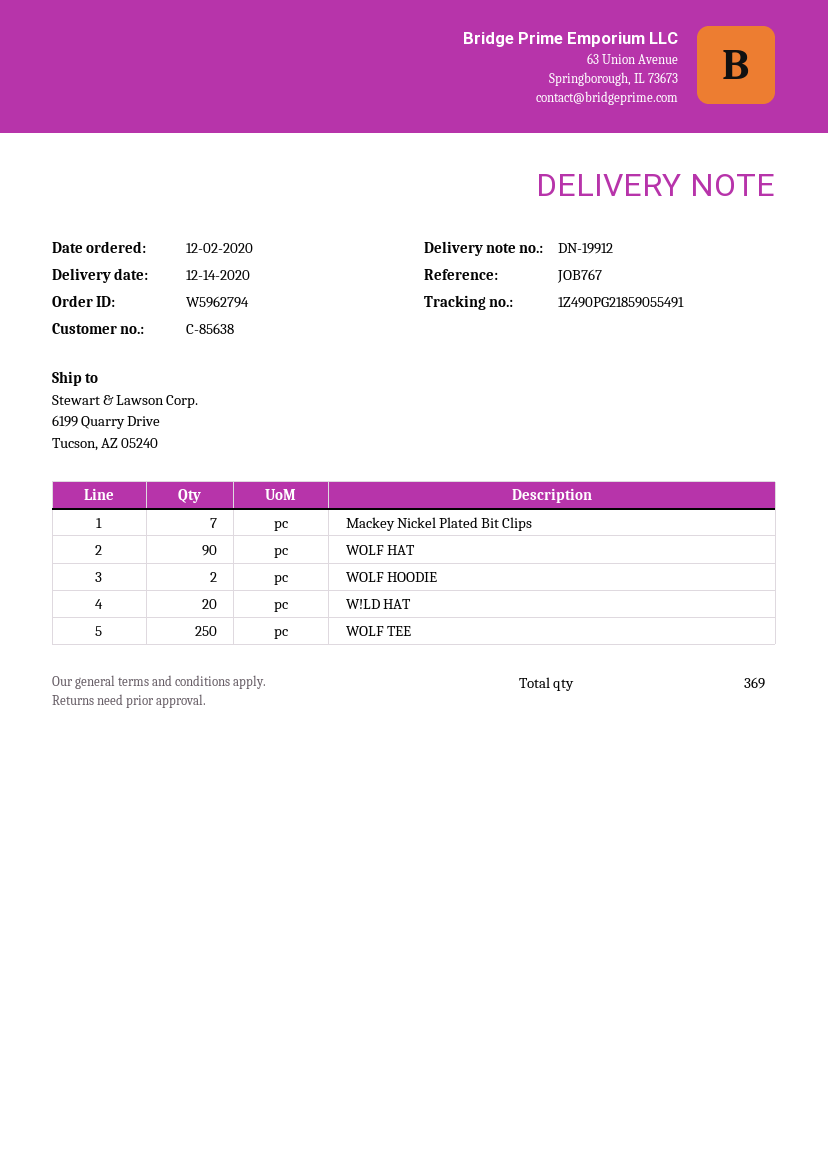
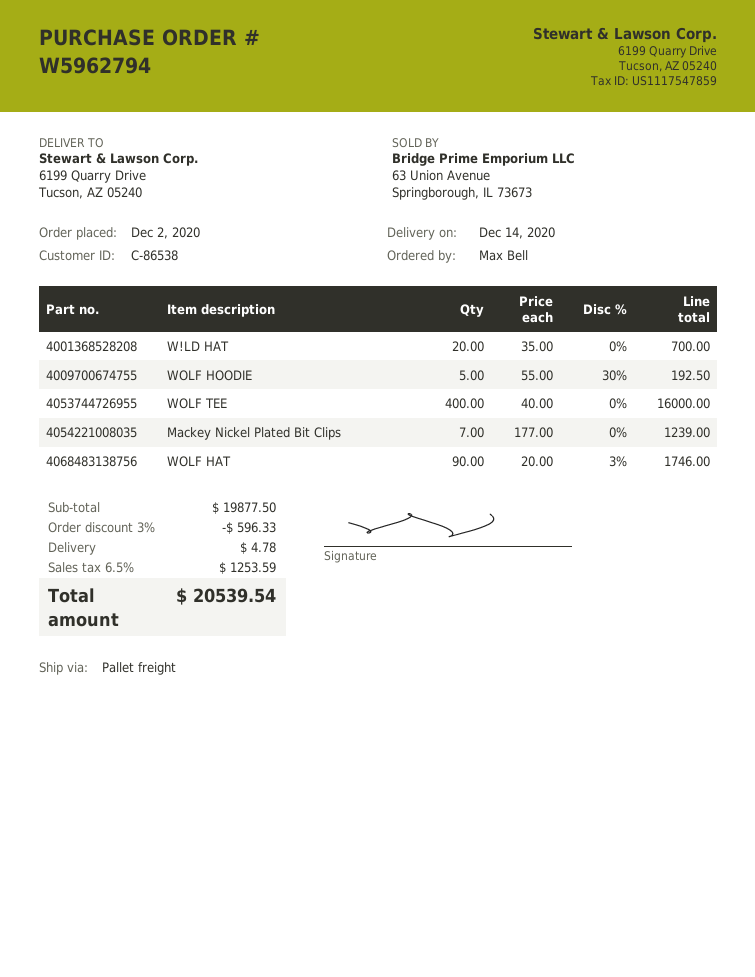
customer number: C-85638 -> C-86538
WOLF HOODIE: 2 -> 5
WOLF TEE: 250 -> 400

